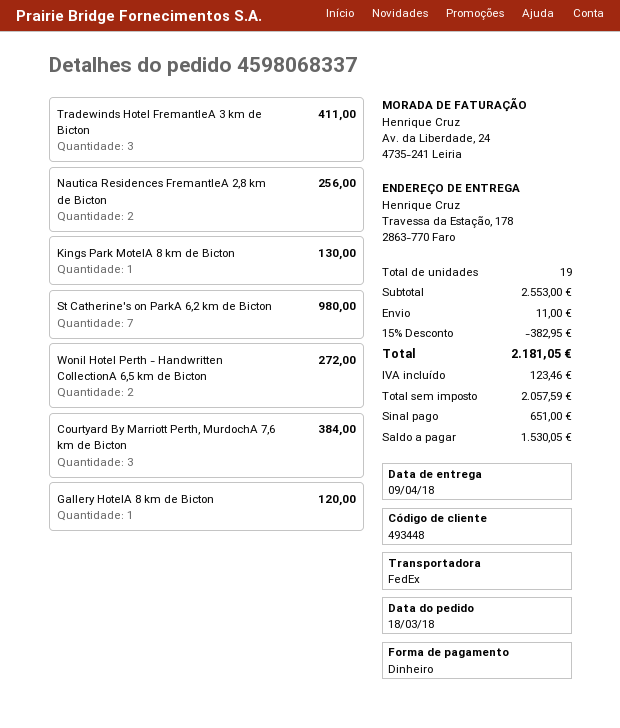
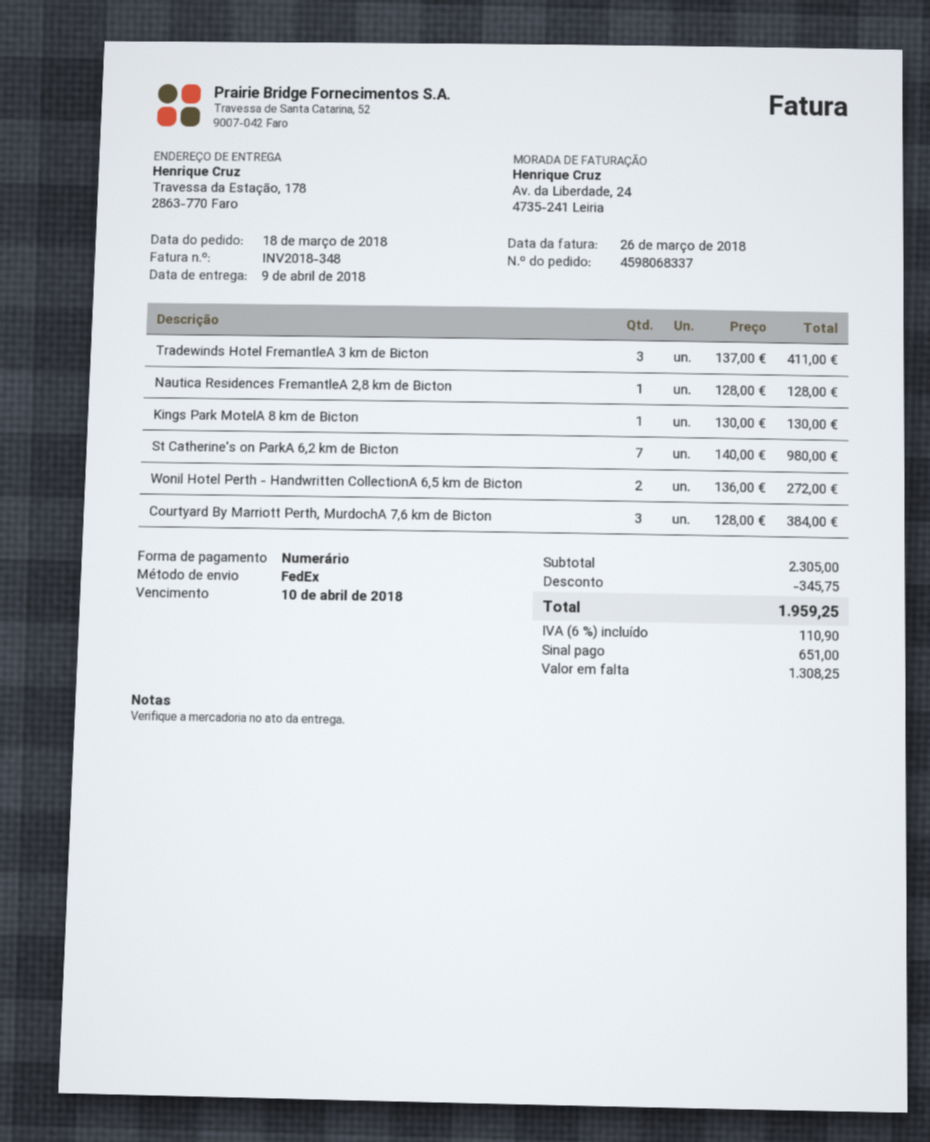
Nautica Residences FremantleA 2,8 km de Bicton: 2 for 256.00 -> 1 for 128.00
Gallery HotelA 8 km de Bicton: 1 for 120.00 -> none
subtotal: 2553.00 -> 2305.00
discount: 382.95 -> 345.75
shipping: 11.00 -> none
tax: 123.46 -> 110.90
total: 2181.05 -> 1959.25
balance: 1530.05 -> 1308.25

